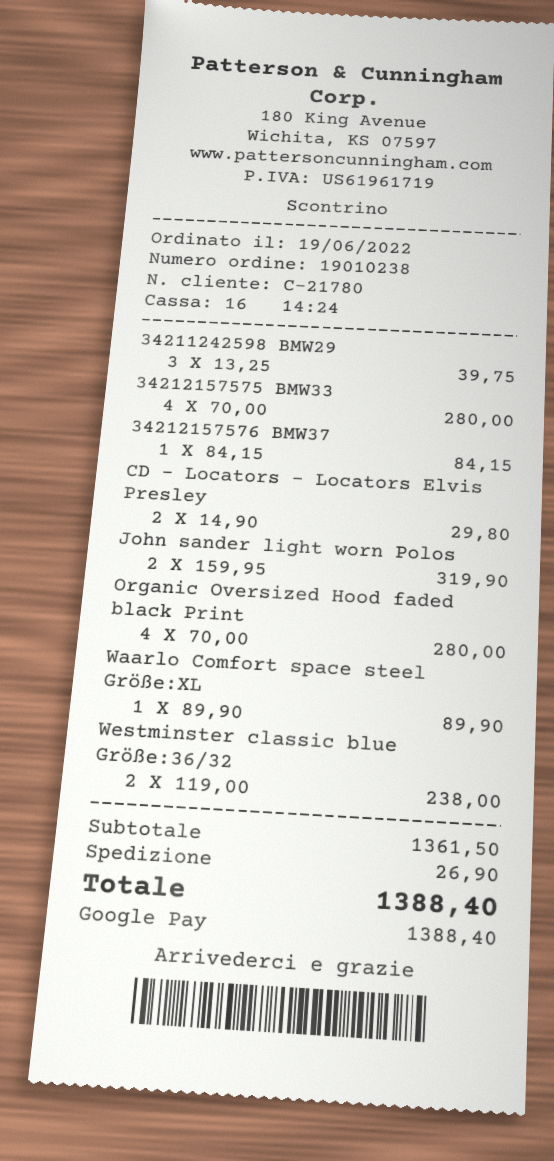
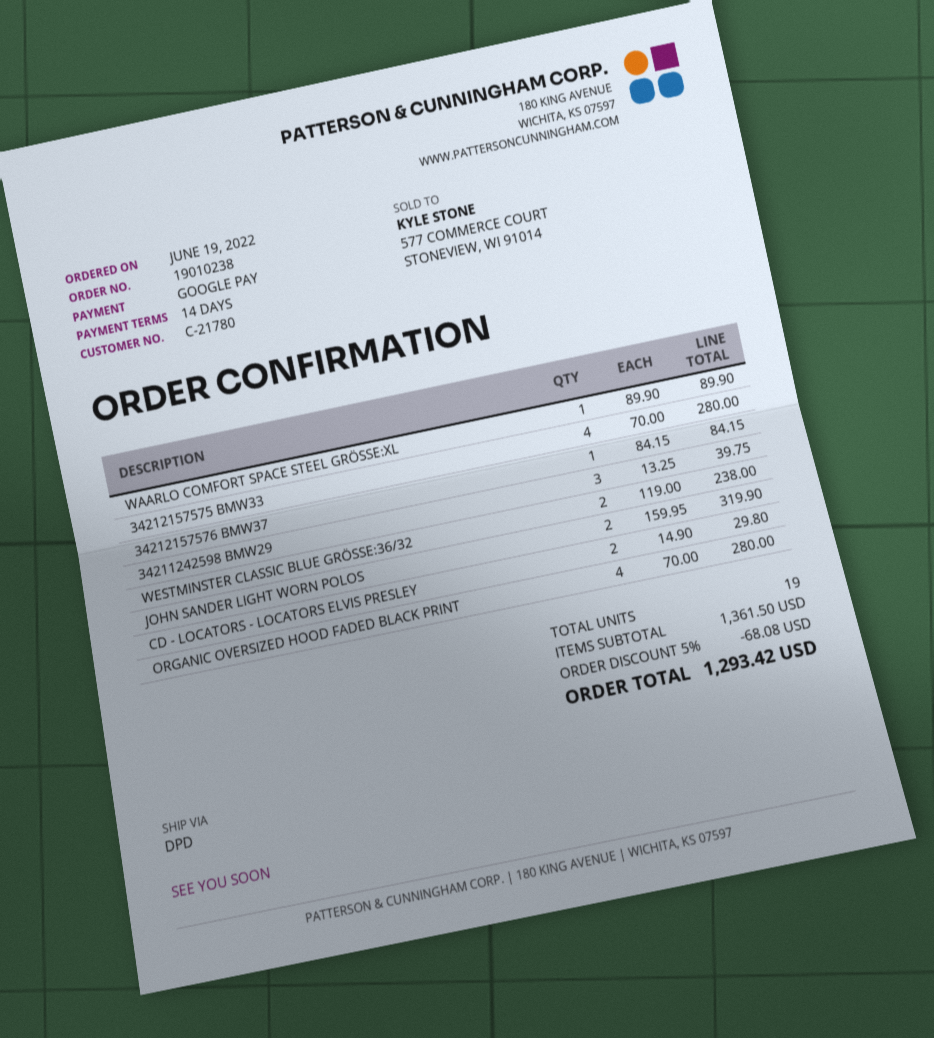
discount: none -> 5% = 68.08
shipping: 26.90 -> none
total: 1388.40 -> 1293.42

